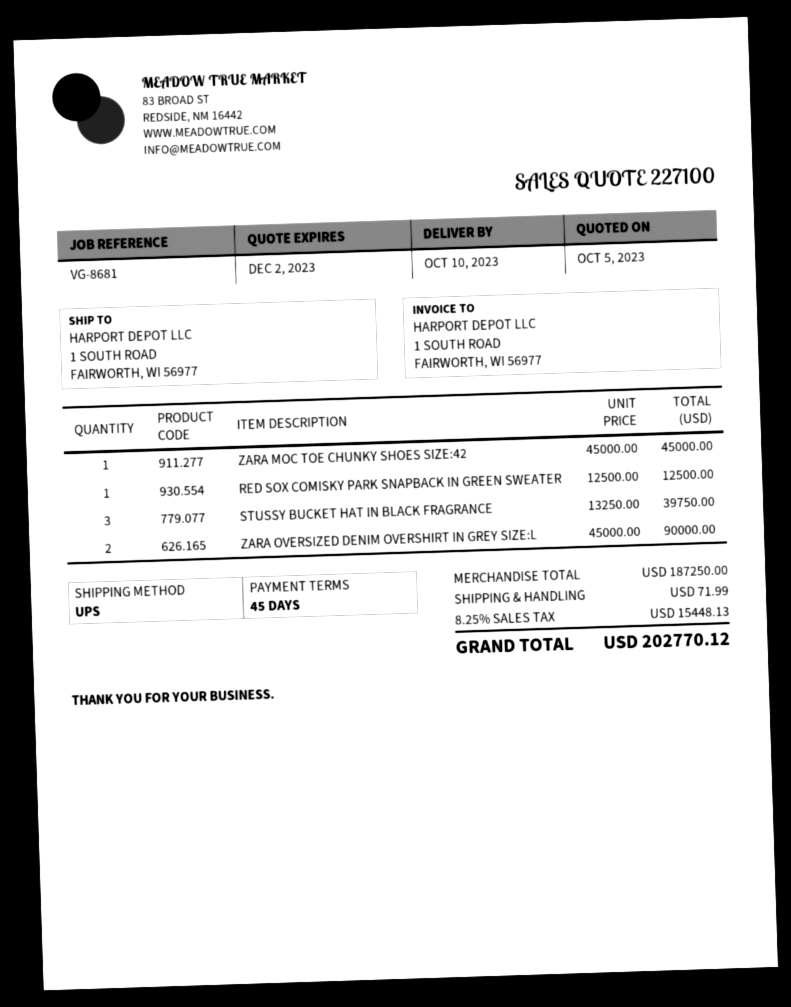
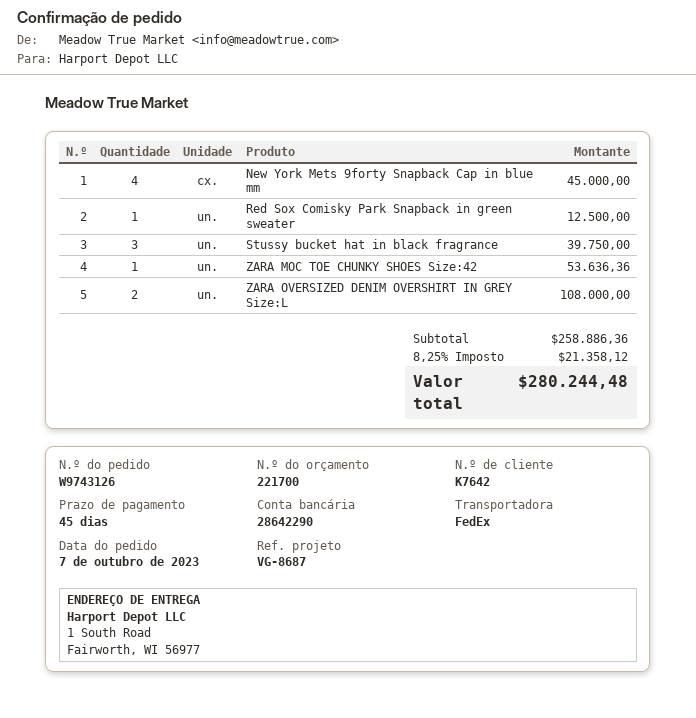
quote number: 227100 -> 221700
reference: VG-8681 -> VG-8687
shipping method: UPS -> FedEx
ZARA MOC TOE CHUNKY SHOES SIZE:42: 1 for 45000.00 -> 1 for 53636.36
ZARA OVERSIZED DENIM OVERSHIRT IN GREY SIZE:L: 2 for 90000.00 -> 2 for 108000.00
New York Mets 9forty Snapback Cap in blue mm: none -> 4 for 45000.00
subtotal: 187250.00 -> 258886.36
shipping: 71.99 -> none
tax: 8.25% = 15448.13 -> 8.25% = 21358.12
total: 202770.12 -> 280244.48

